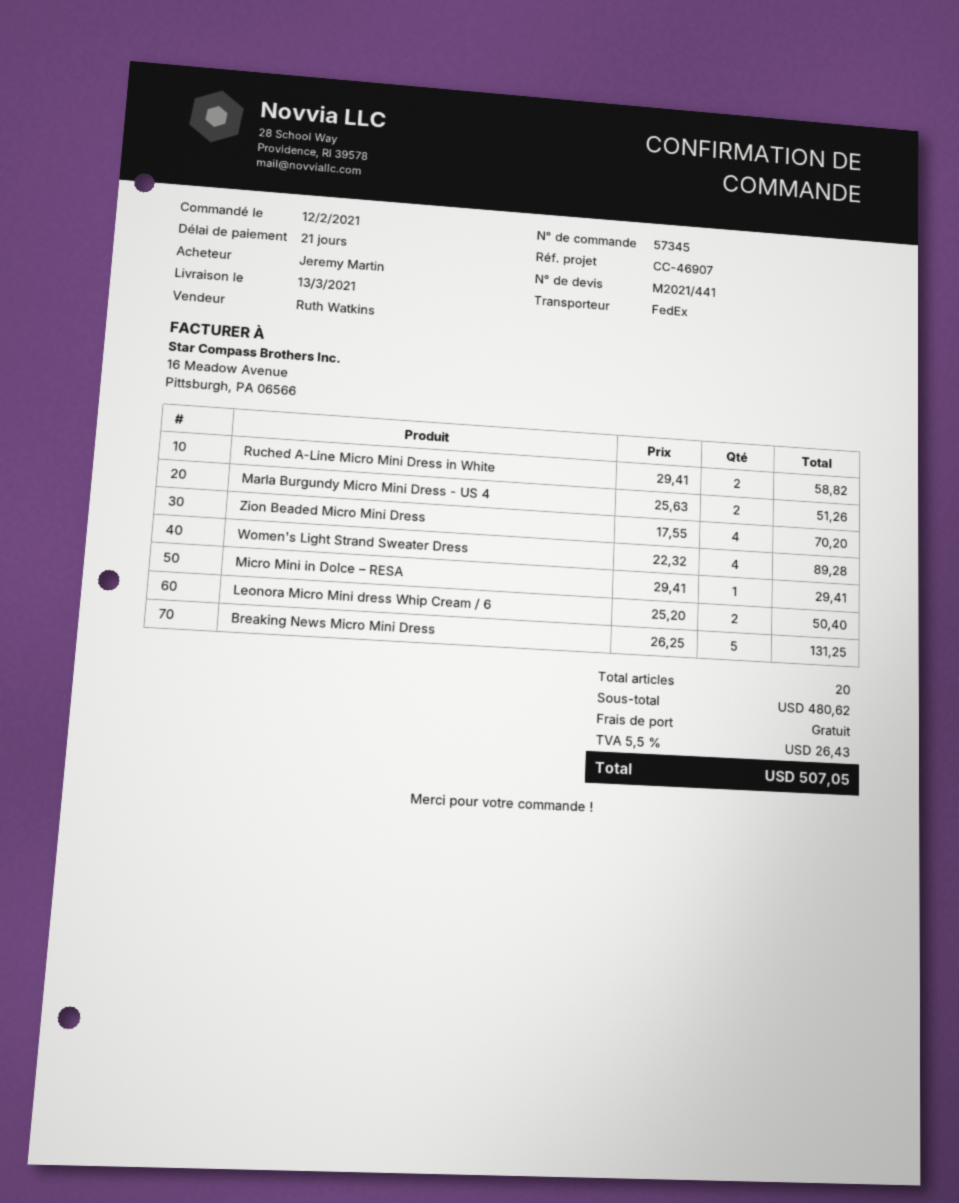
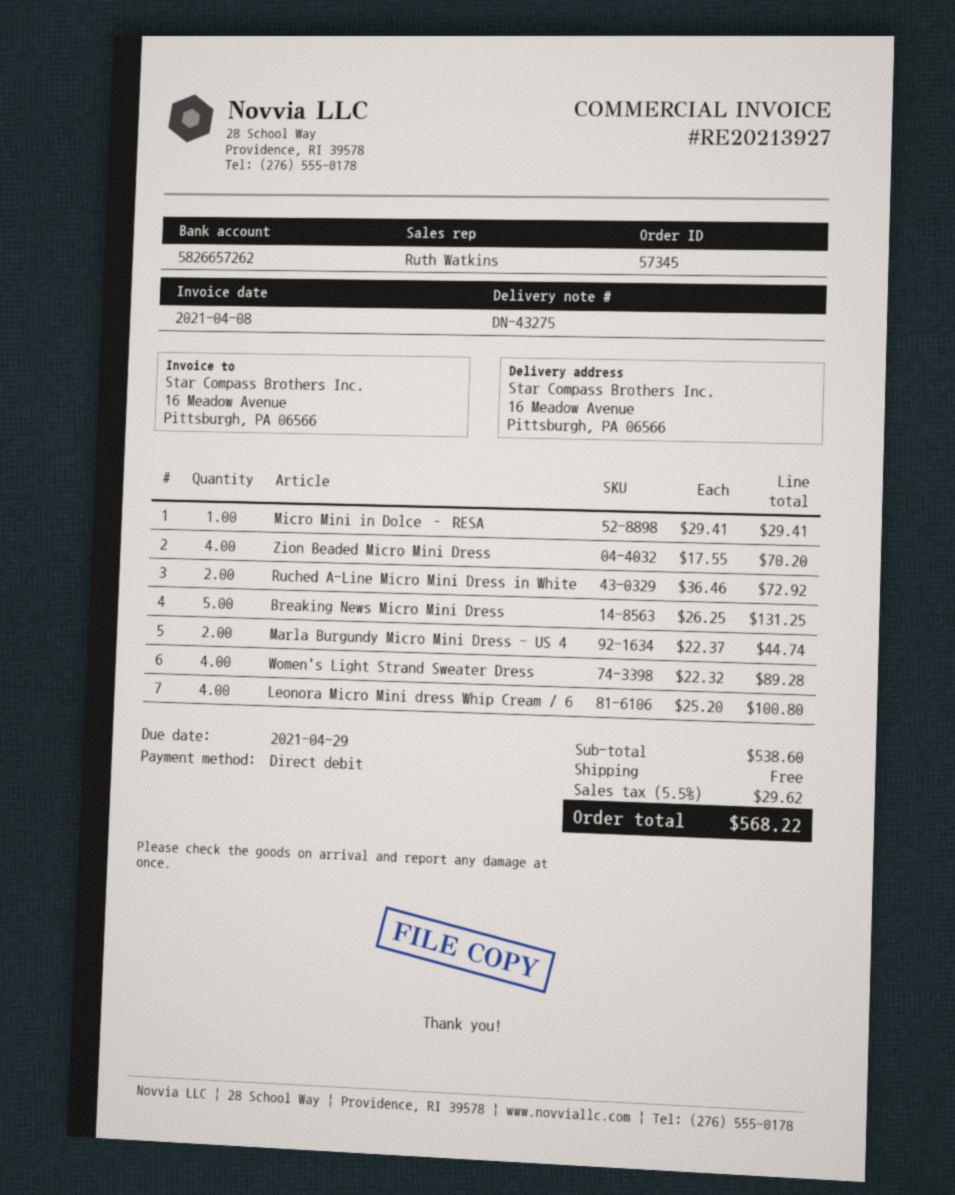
Ruched A-Line Micro Mini Dress in White: 2 x 29.41 = 58.82 -> 2 x 36.46 = 72.92
Marla Burgundy Micro Mini Dress - US 4: 2 x 25.63 = 51.26 -> 2 x 22.37 = 44.74
Leonora Micro Mini dress Whip Cream / 6: 2 x 25.20 = 50.40 -> 4 x 25.20 = 100.80
subtotal: 480.62 -> 538.60
tax: 5.5% = 26.43 -> 5.5% = 29.62
total: 507.05 -> 568.22

